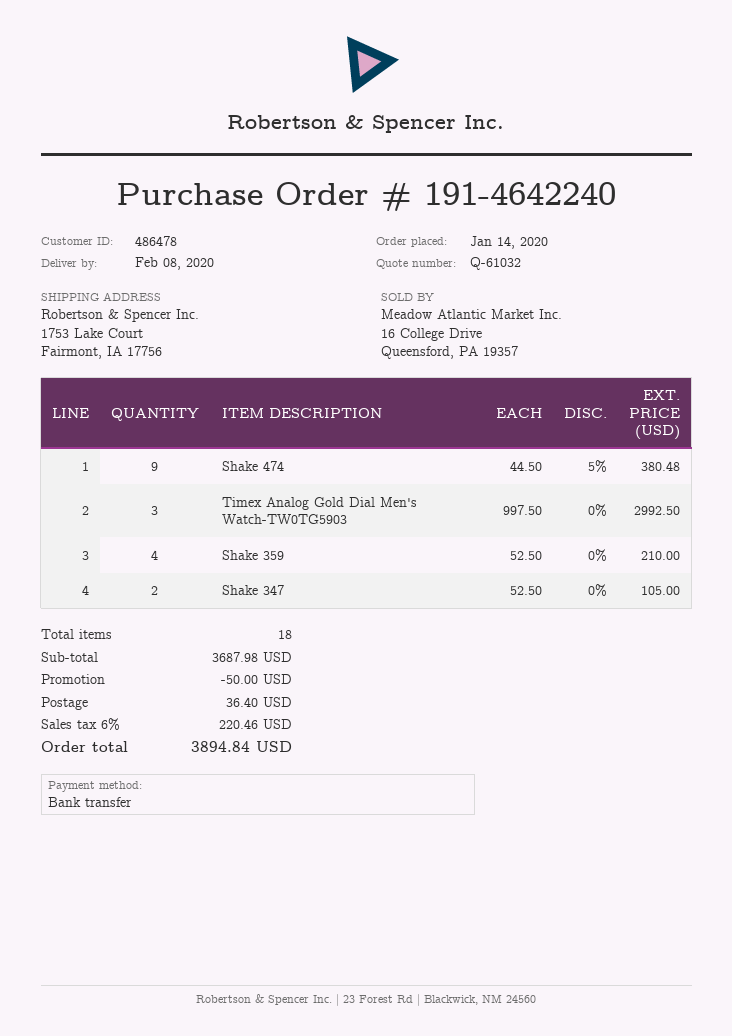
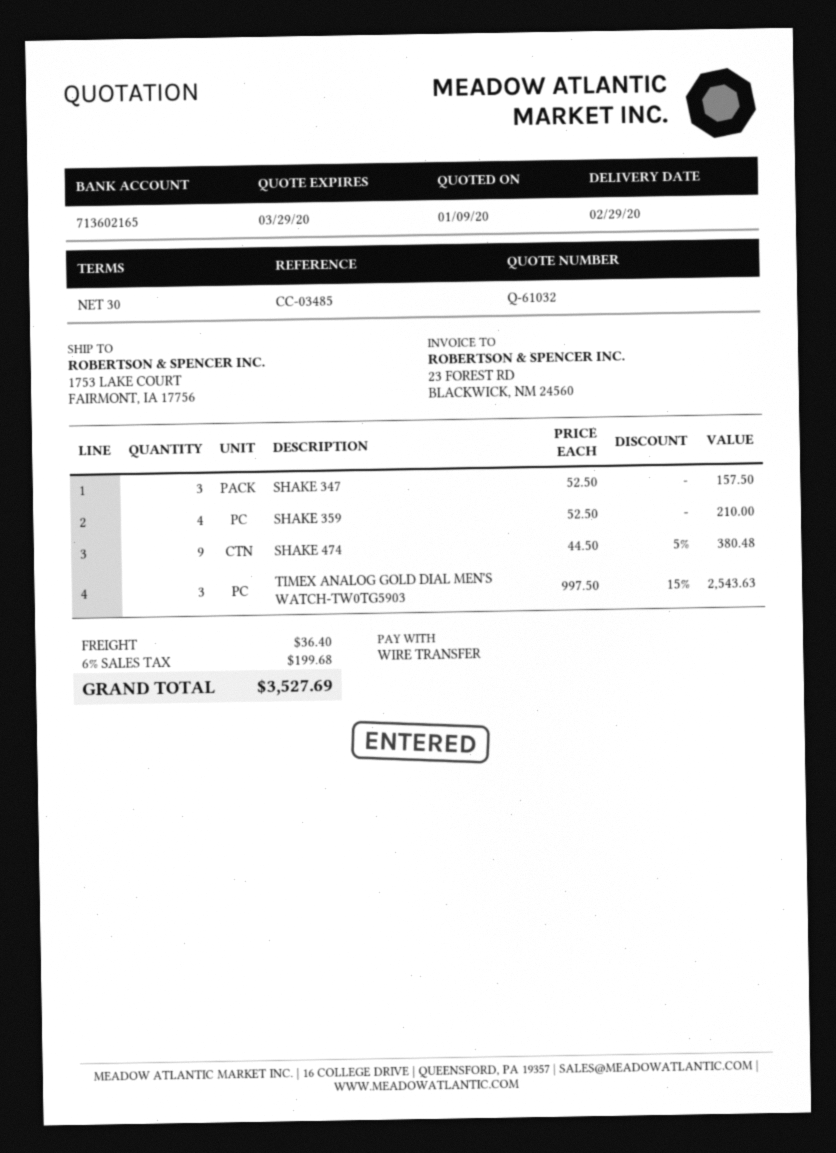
delivery date: 2020-02-08 -> 2020-02-29
Timex Analog Gold Dial Men's Watch-TW0TG5903: 3 x 997.50 = 2992.50 -> 3 x 997.50 - 15% = 2543.63
Shake 347: 2 x 52.50 = 105.00 -> 3 x 52.50 = 157.50
discount: 50.00 -> none
tax: 6% = 220.46 -> 6% = 199.68
total: 3894.84 -> 3527.69

